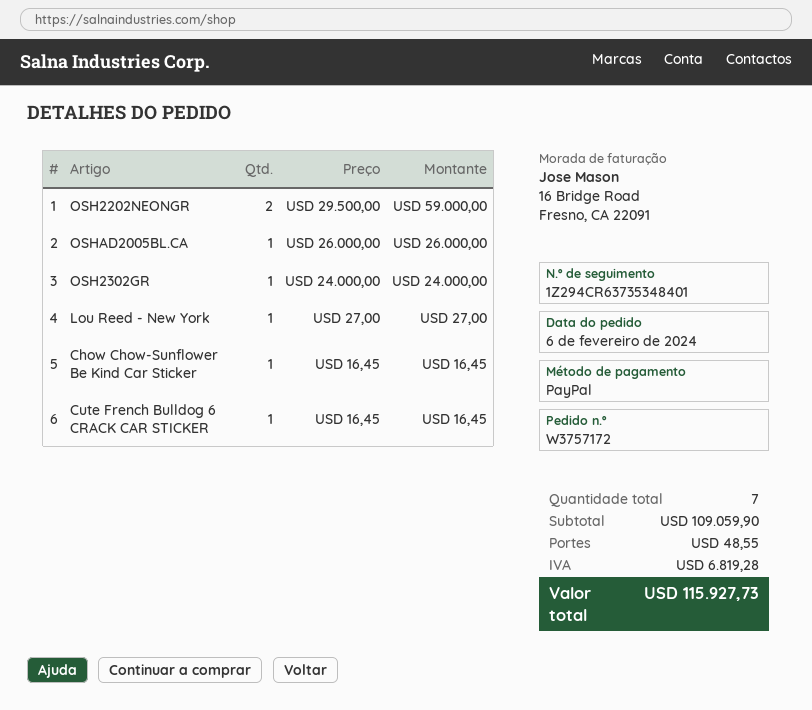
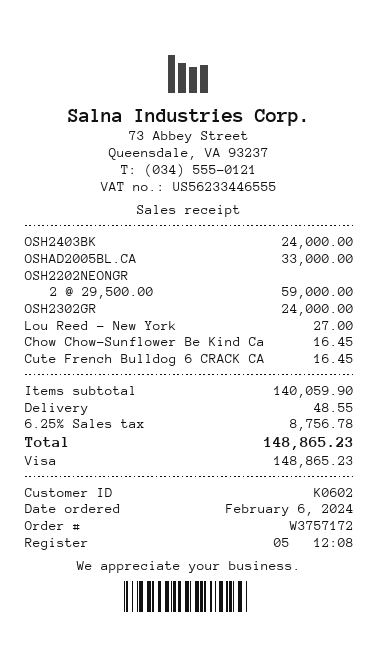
payment method: PayPal -> Visa
OSHAD2005BL.CA: 1 x 26000.00 = 26000.00 -> 1 x 33000.00 = 33000.00
OSH2403BK: none -> 1 x 24000.00 = 24000.00
subtotal: 109059.90 -> 140059.90
tax: 6819.28 -> 8756.78
total: 115927.73 -> 148865.23

